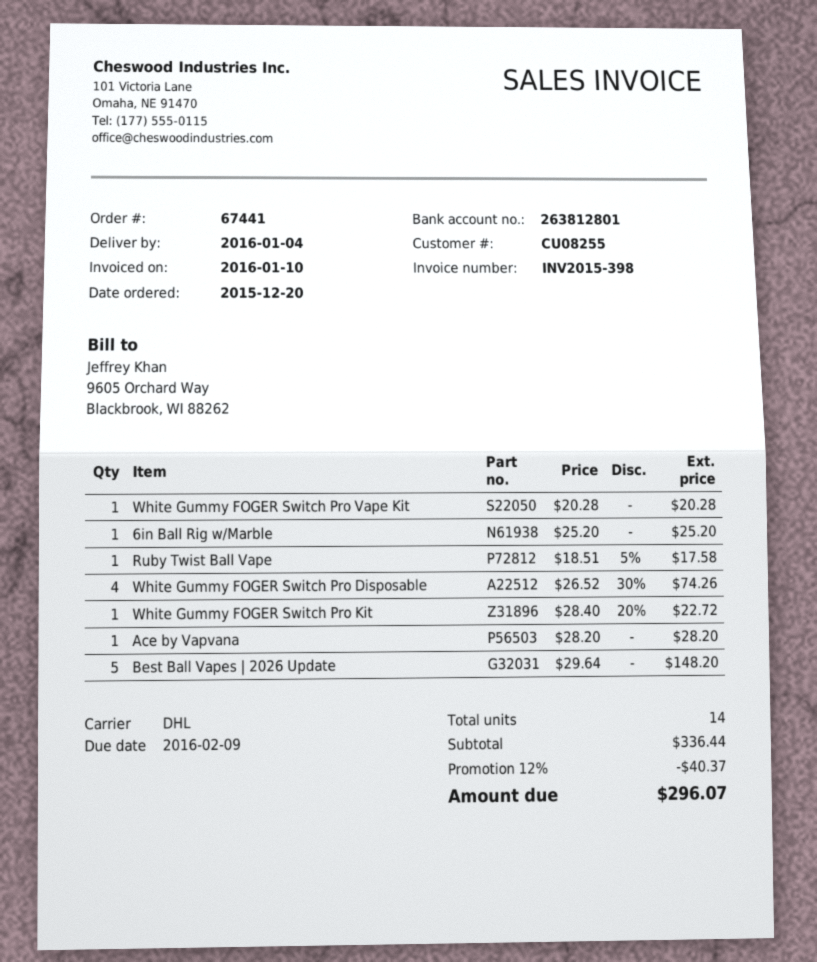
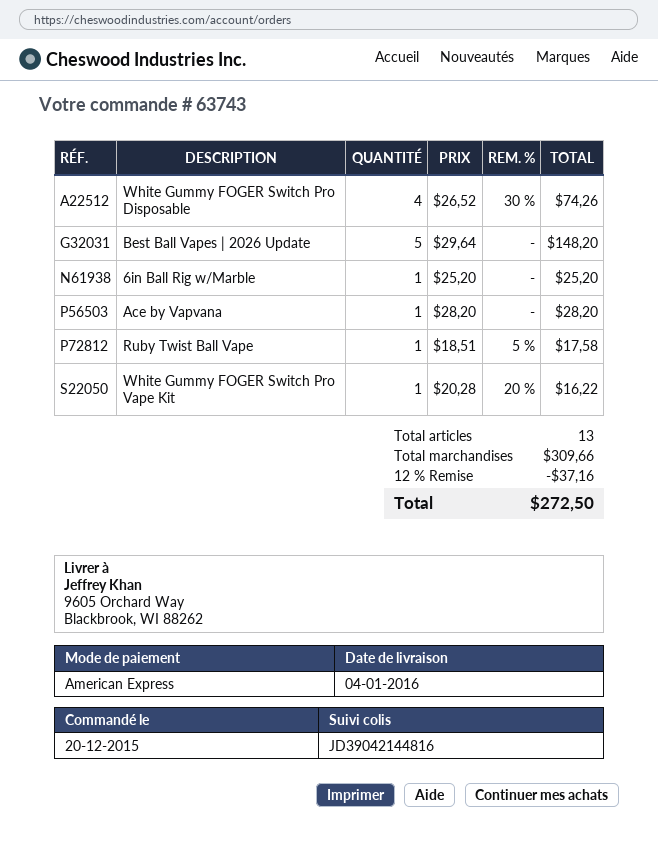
order number: 67441 -> 63743
White Gummy FOGER Switch Pro Vape Kit: 1 x 20.28 = 20.28 -> 1 x 20.28 - 20% = 16.22
White Gummy FOGER Switch Pro Kit: 1 x 28.40 - 20% = 22.72 -> none
total quantity: 14 -> 13
subtotal: 336.44 -> 309.66
discount: 12% = 40.37 -> 12% = 37.16
total: 296.07 -> 272.50

